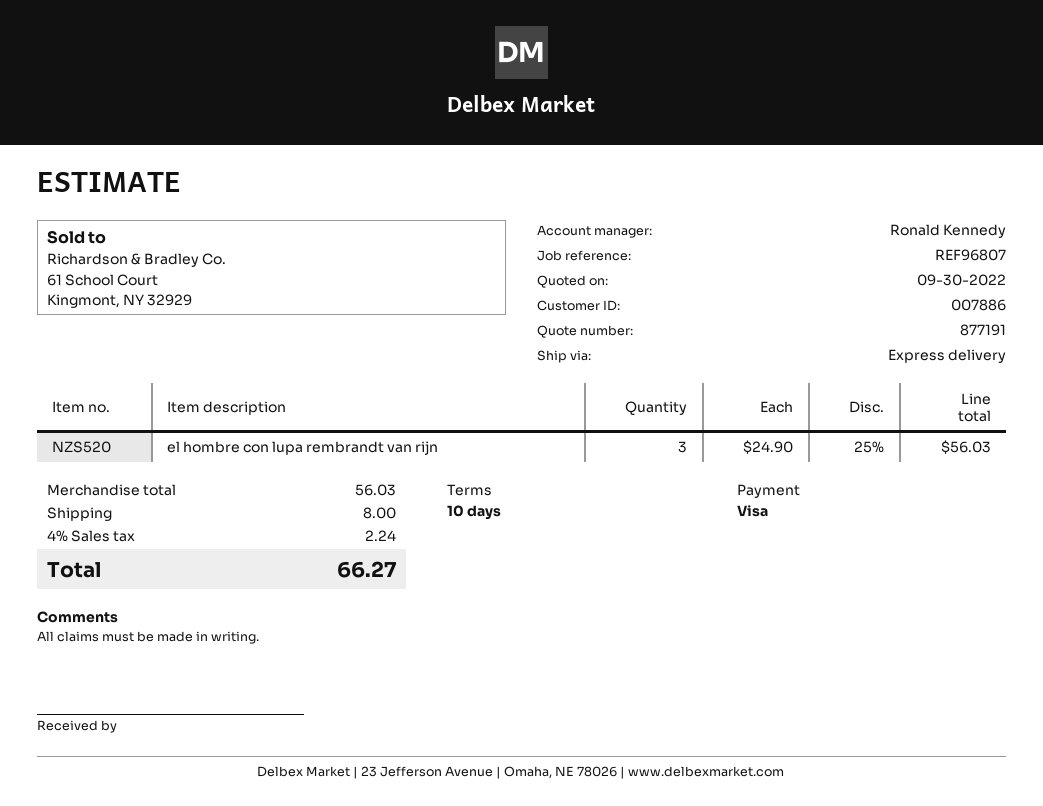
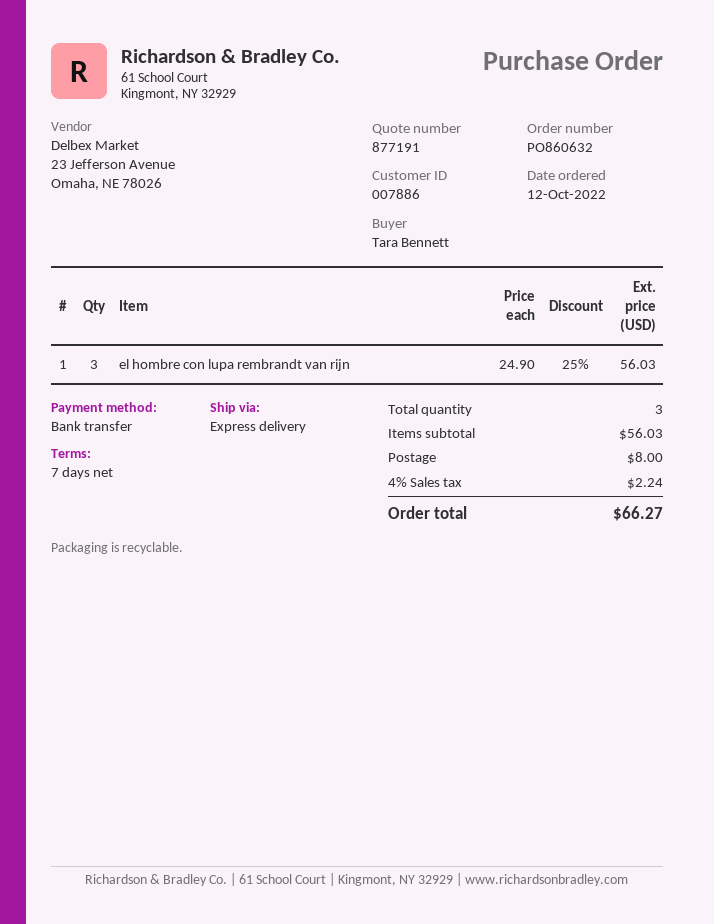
payment terms: 10 days -> 7 days
payment method: Visa -> bank transfer

